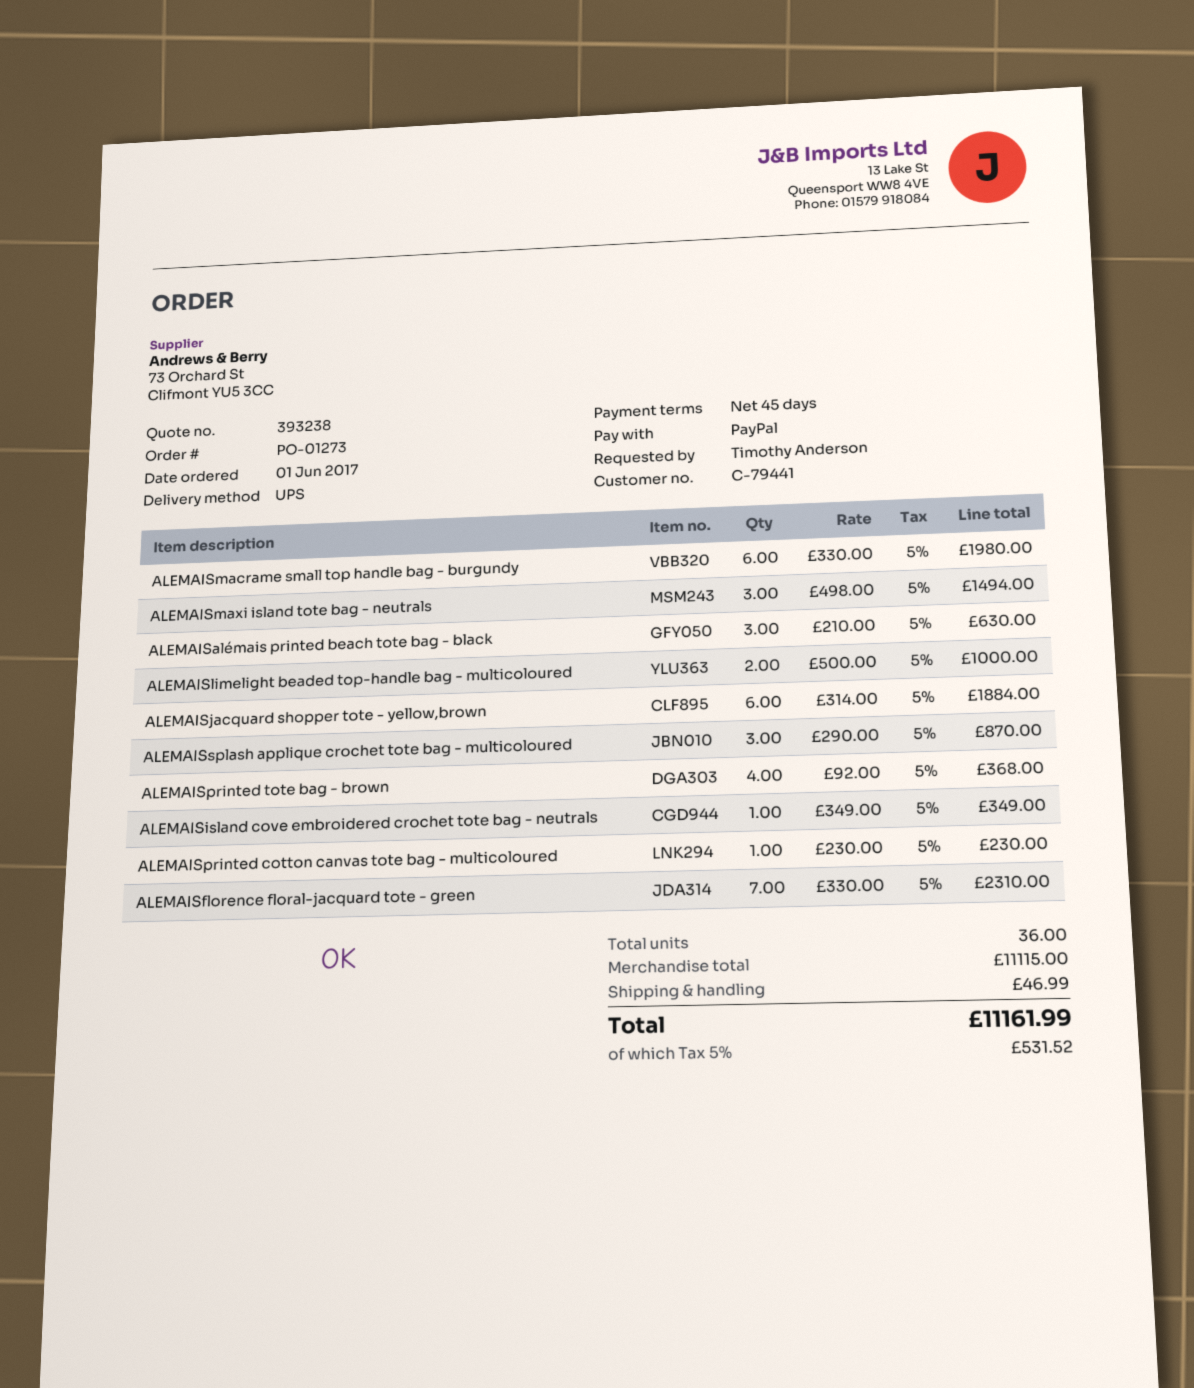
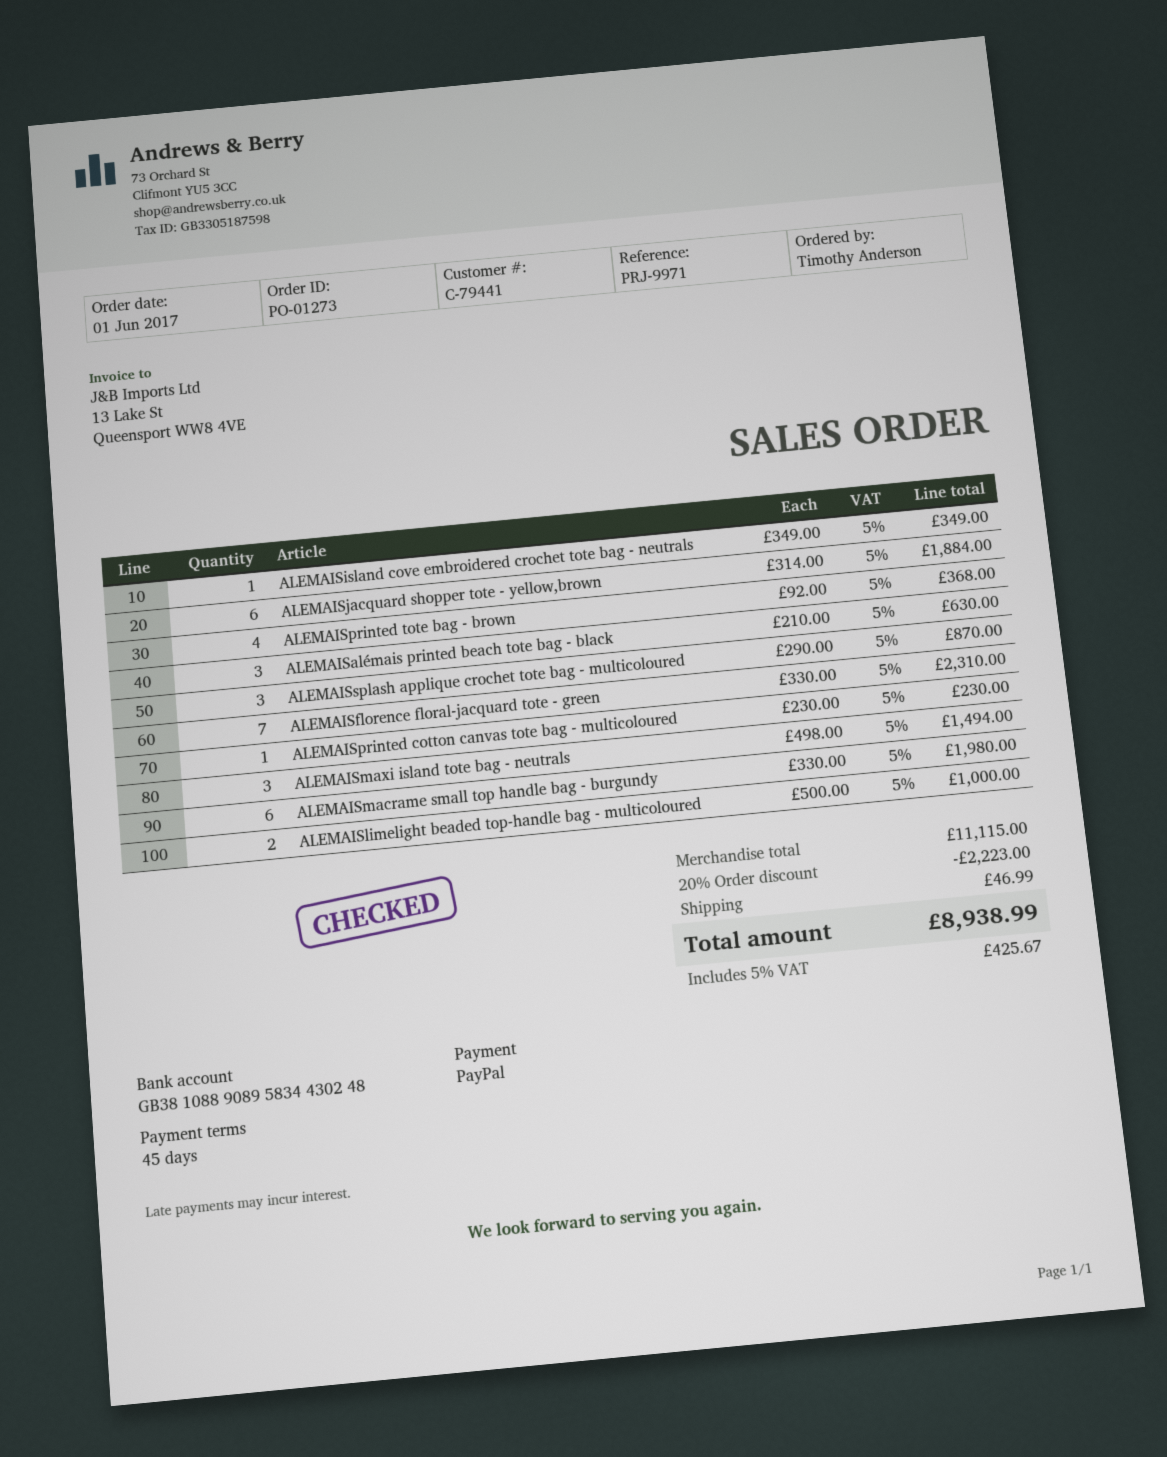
discount: none -> 20% = 2223.00
tax: 5% = 531.52 -> 5% = 425.67
total: 11161.99 -> 8938.99

